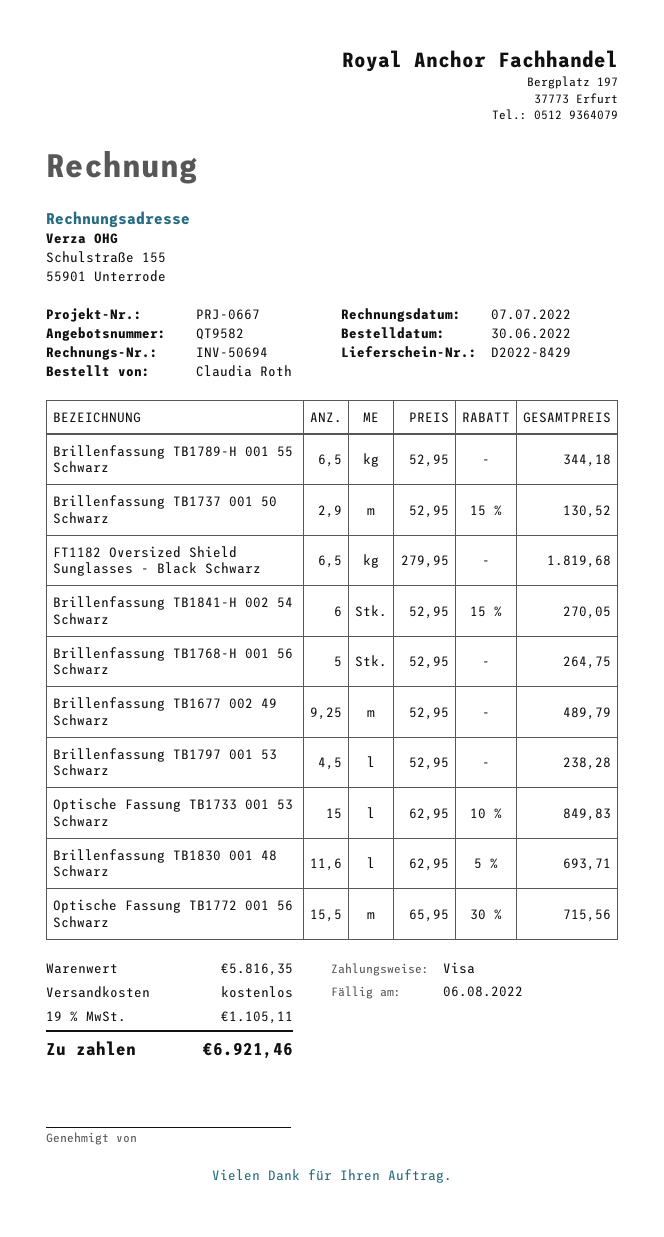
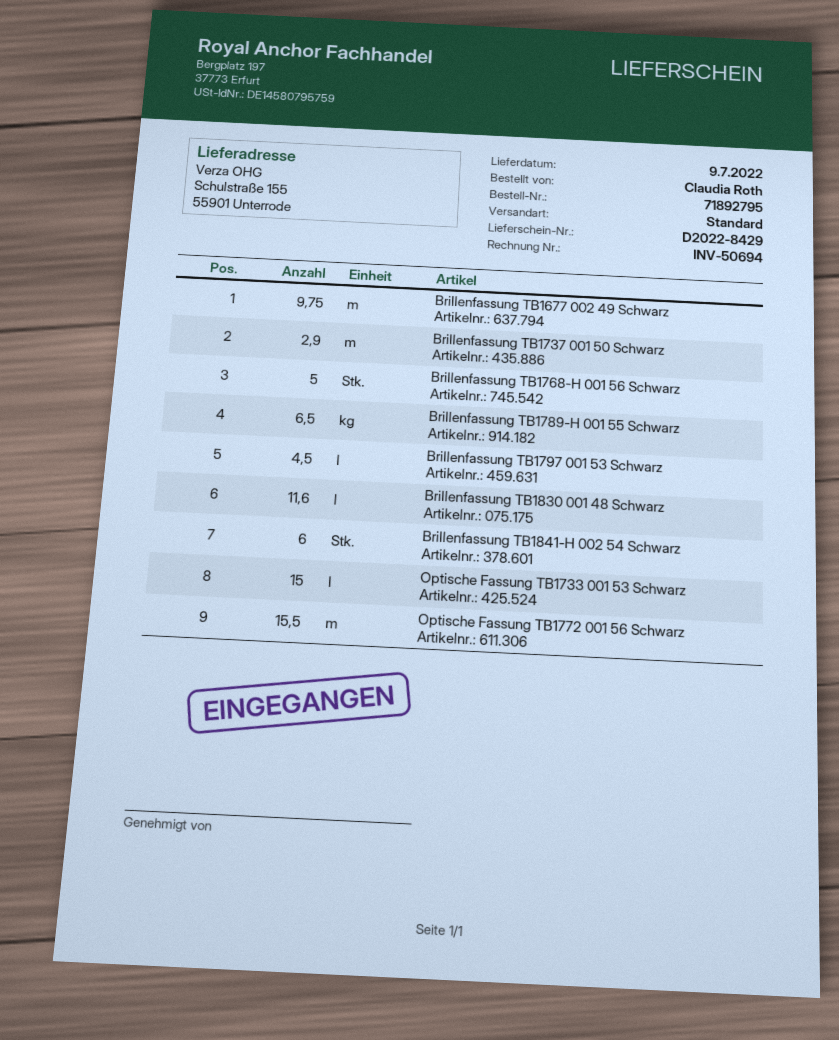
FT1182 Oversized Shield Sunglasses - Black Schwarz: 6.5 -> none
Brillenfassung TB1677 002 49 Schwarz: 9.25 -> 9.75

